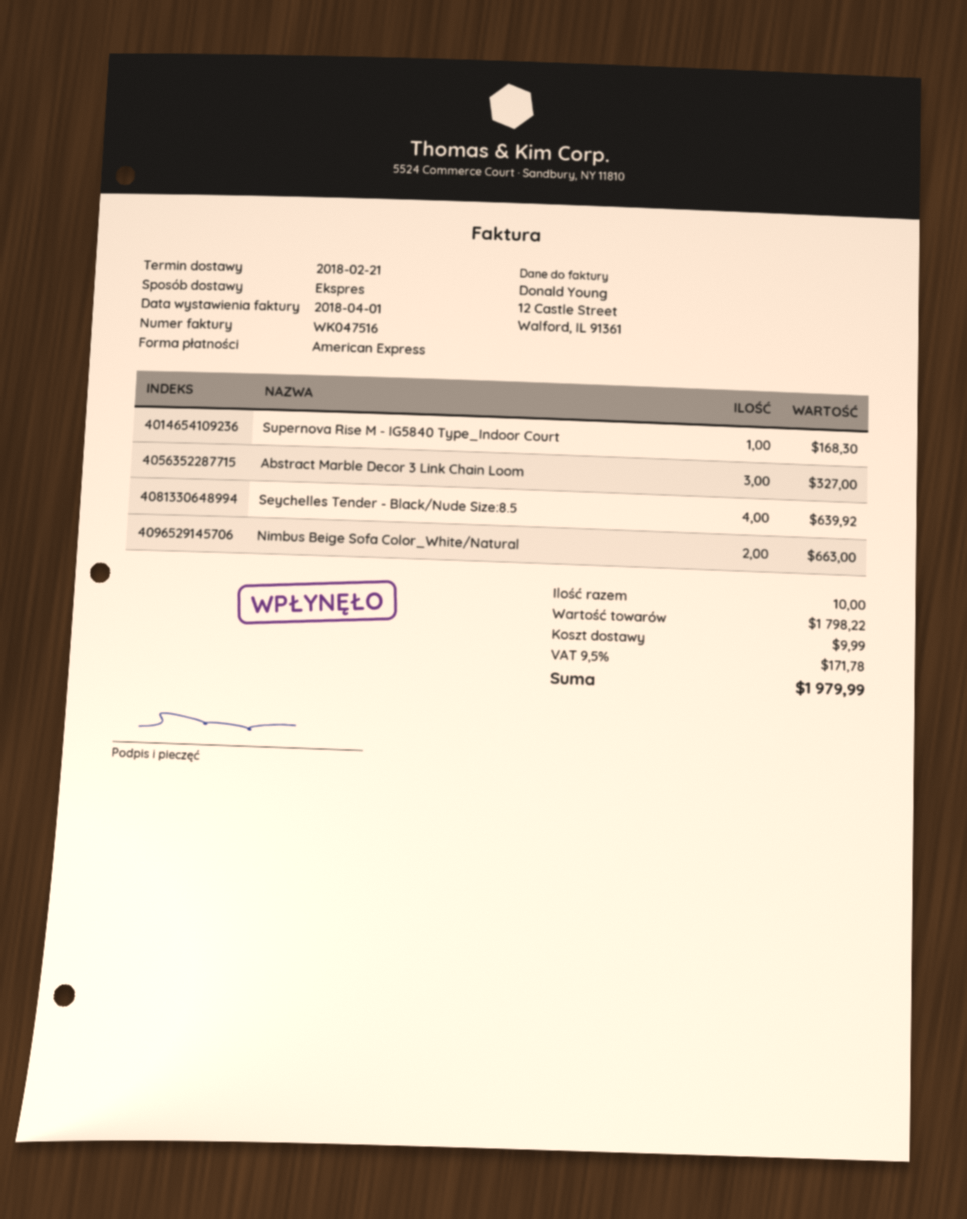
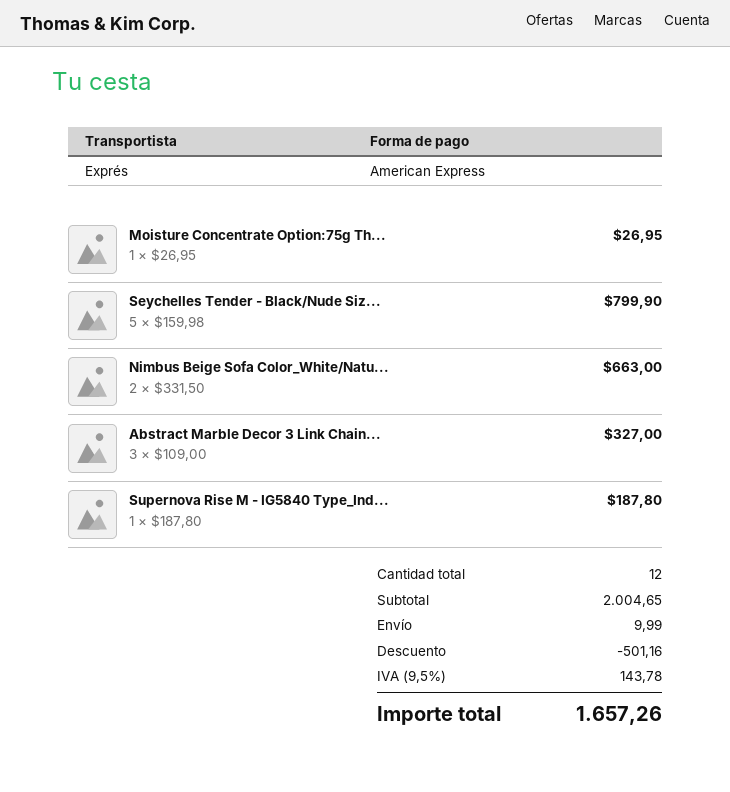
Supernova Rise M - IG5840 Type_Indoor Court: 1 for 168.30 -> 1 for 187.80
Seychelles Tender - Black/Nude Size:8.5: 4 for 639.92 -> 5 for 799.90
Moisture Concentrate Option:75g Th...: none -> 1 for 26.95
total quantity: 10 -> 12
subtotal: 1798.22 -> 2004.65
discount: none -> 501.16
tax: 9.5% = 171.78 -> 9.5% = 143.78
total: 1979.99 -> 1657.26

